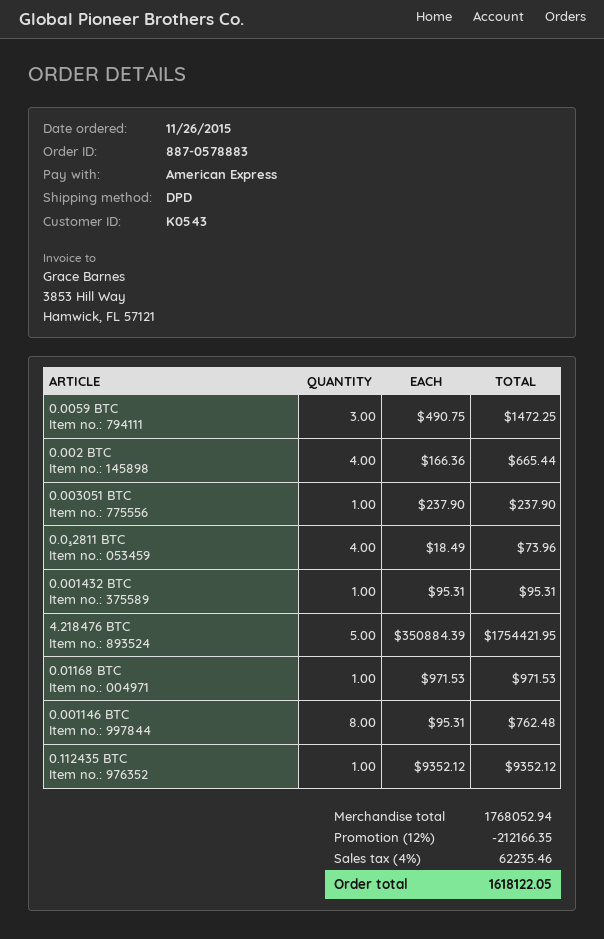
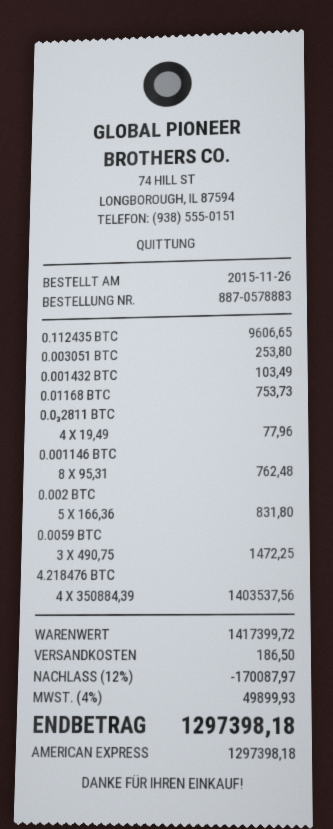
0.002 BTC: 4 x 166.36 = 665.44 -> 5 x 166.36 = 831.80
0.003051 BTC: 1 x 237.90 = 237.90 -> 1 x 253.80 = 253.80
0.0₃2811 BTC: 4 x 18.49 = 73.96 -> 4 x 19.49 = 77.96
0.001432 BTC: 1 x 95.31 = 95.31 -> 1 x 103.49 = 103.49
4.218476 BTC: 5 x 350884.39 = 1754421.95 -> 4 x 350884.39 = 1403537.56
0.01168 BTC: 1 x 971.53 = 971.53 -> 1 x 753.73 = 753.73
0.112435 BTC: 1 x 9352.12 = 9352.12 -> 1 x 9606.65 = 9606.65
subtotal: 1768052.94 -> 1417399.72
discount: 12% = 212166.35 -> 12% = 170087.97
shipping: none -> 186.50
tax: 4% = 62235.46 -> 4% = 49899.93
total: 1618122.05 -> 1297398.18

